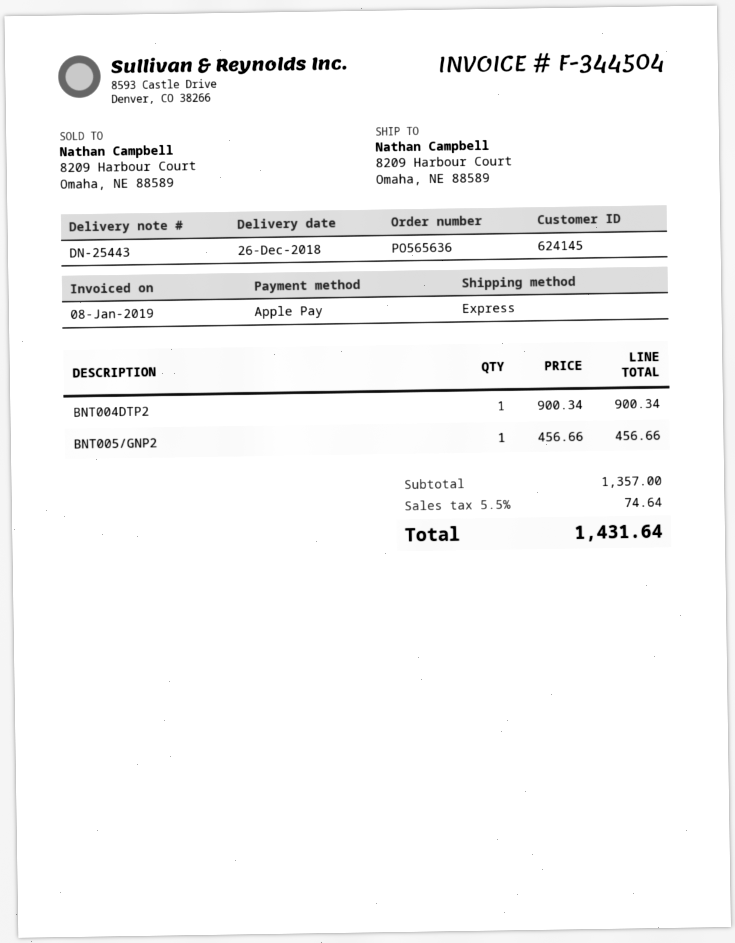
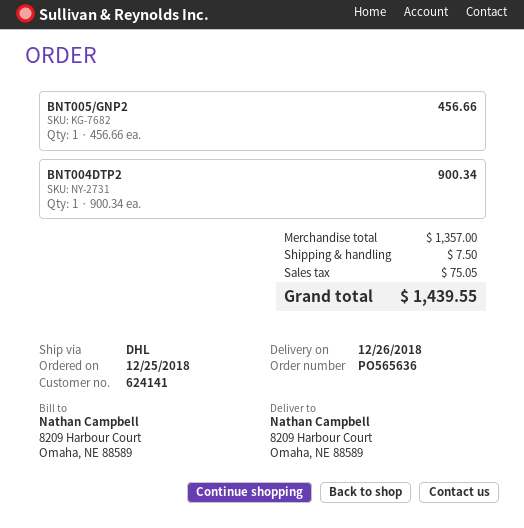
customer number: 624145 -> 624141
shipping method: express -> DHL
shipping: none -> 7.50
tax: 74.64 -> 75.05
total: 1431.64 -> 1439.55

